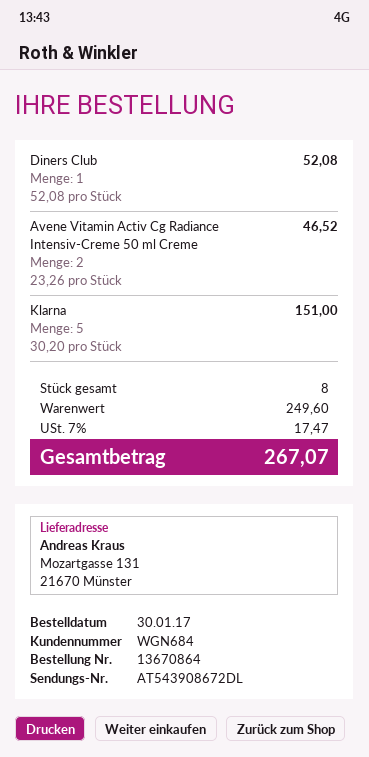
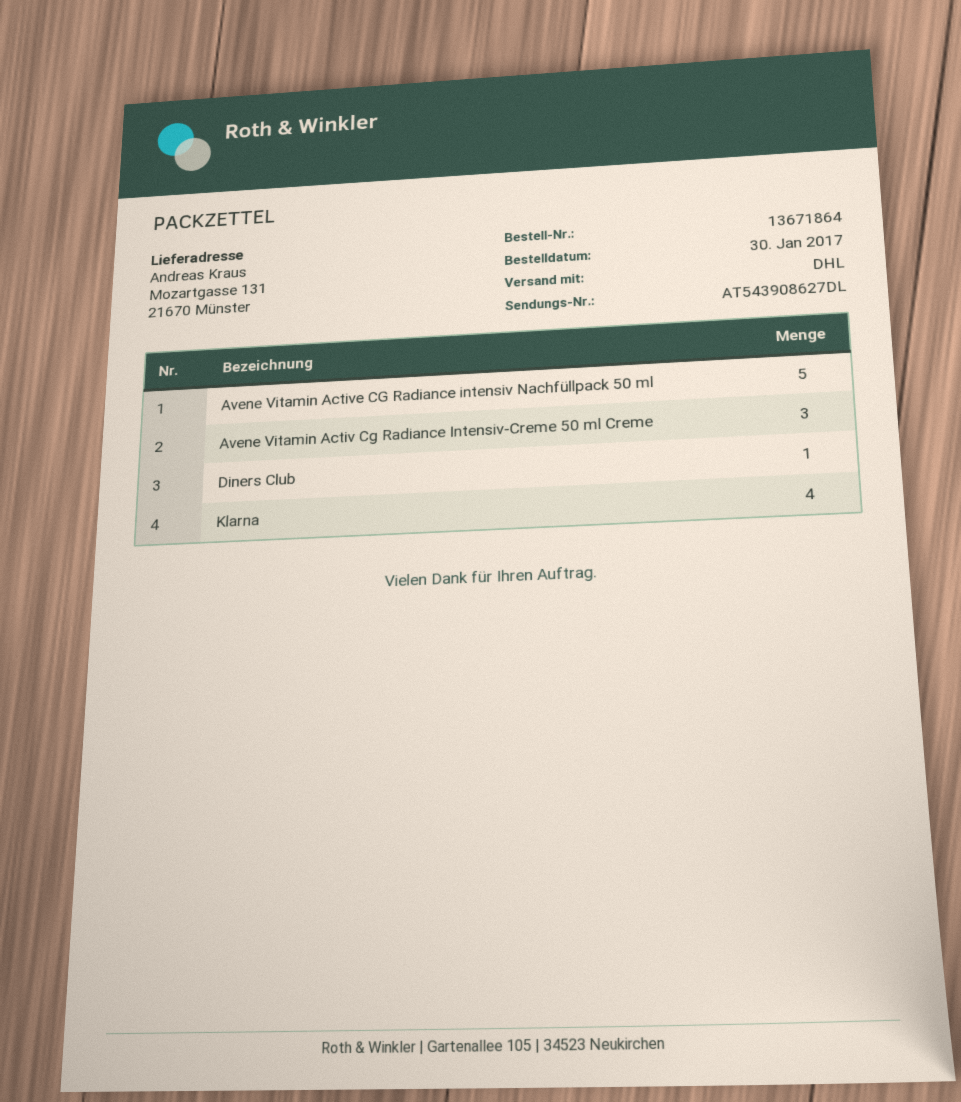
order number: 13670864 -> 13671864
tracking number: AT543908672DL -> AT543908627DL
Avene Vitamin Activ Cg Radiance Intensiv-Creme 50 ml Creme: 2 -> 3
Klarna: 5 -> 4
Avene Vitamin Active CG Radiance intensiv Nachfüllpack 50 ml: none -> 5

